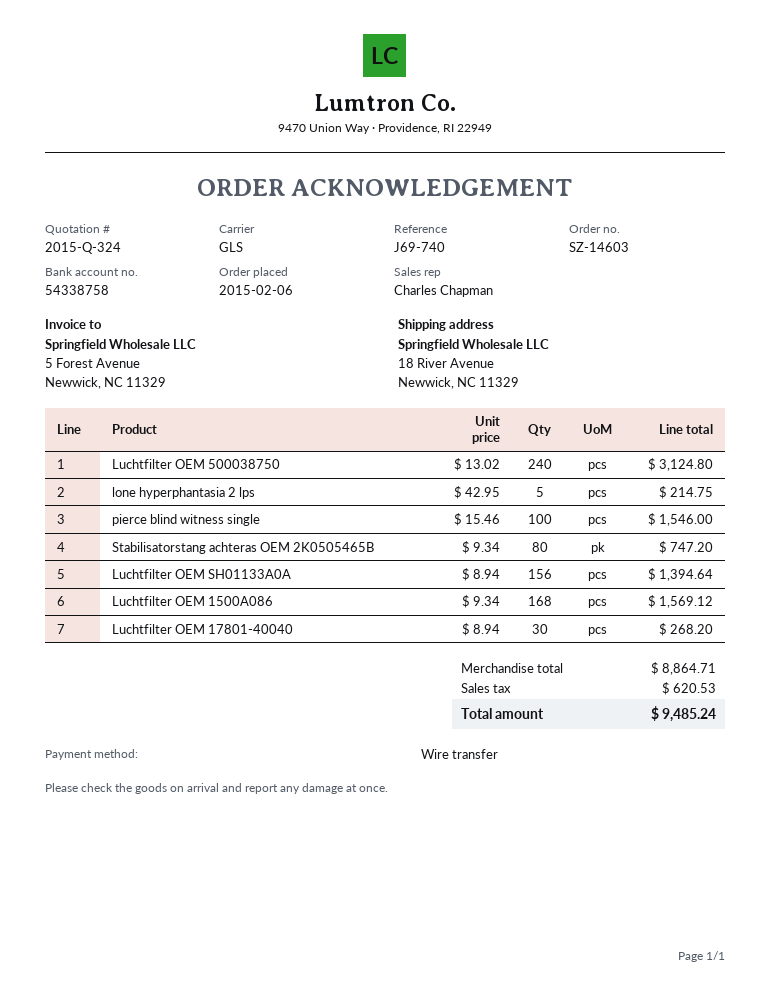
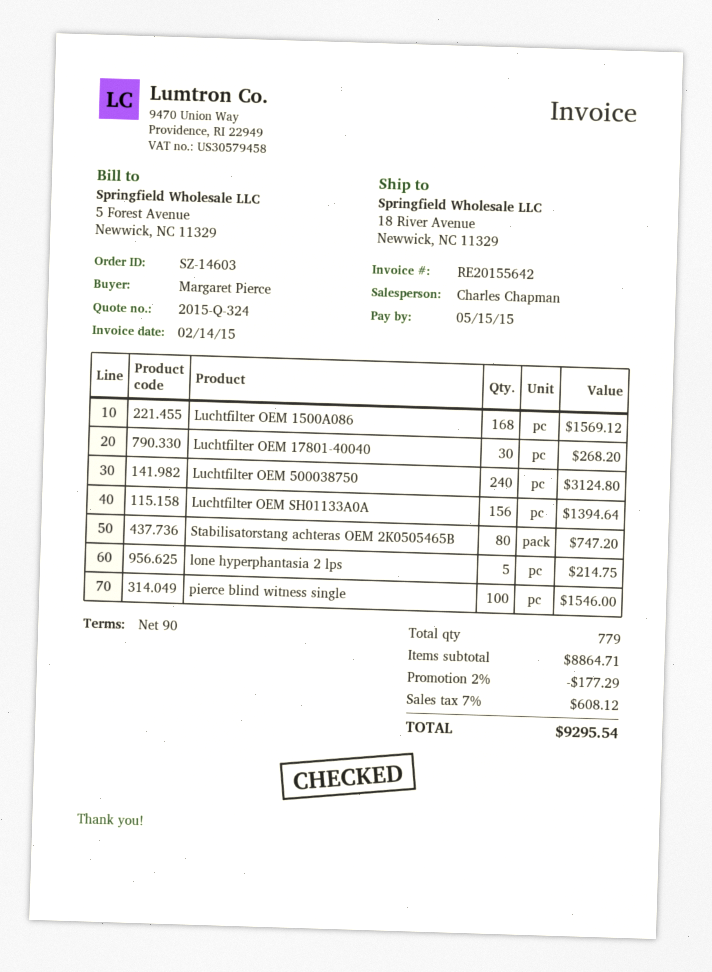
discount: none -> 2% = 177.29
tax: 620.53 -> 608.12
total: 9485.24 -> 9295.54

